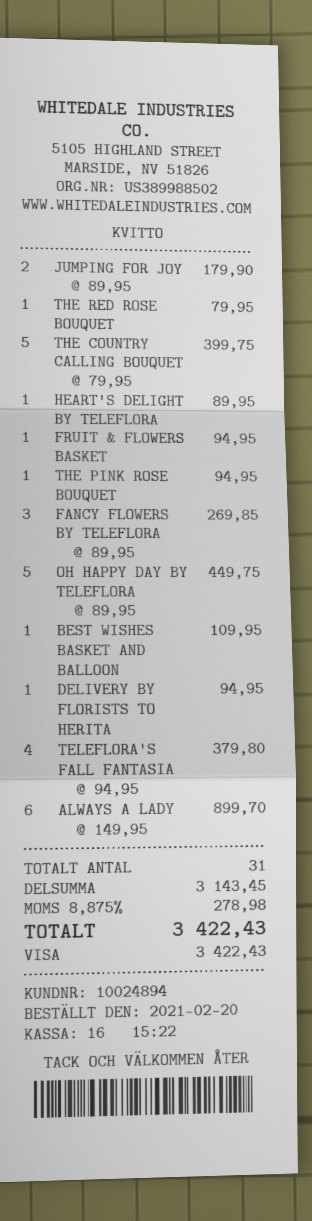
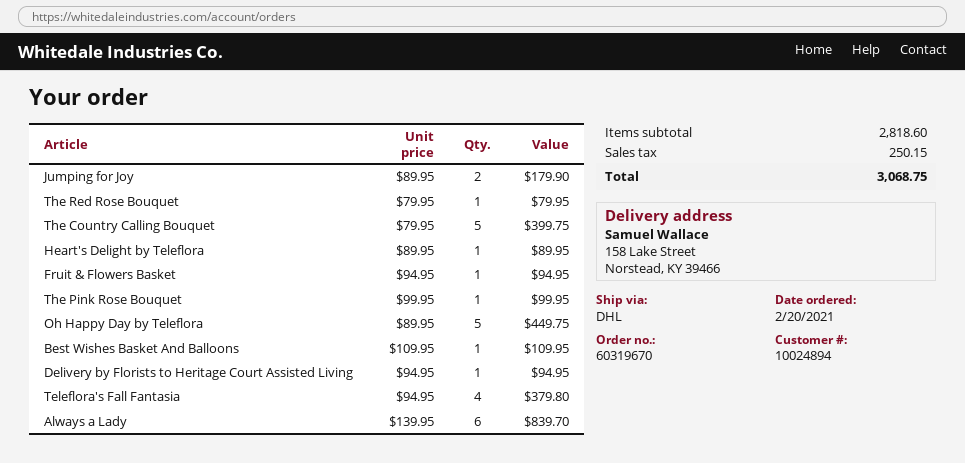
THE PINK ROSE BOUQUET: 1 x 94.95 = 94.95 -> 1 x 99.95 = 99.95
FANCY FLOWERS BY TELEFLORA: 3 x 89.95 = 269.85 -> none
ALWAYS A LADY: 6 x 149.95 = 899.70 -> 6 x 139.95 = 839.70
subtotal: 3143.45 -> 2818.60
tax: 278.98 -> 250.15
total: 3422.43 -> 3068.75

